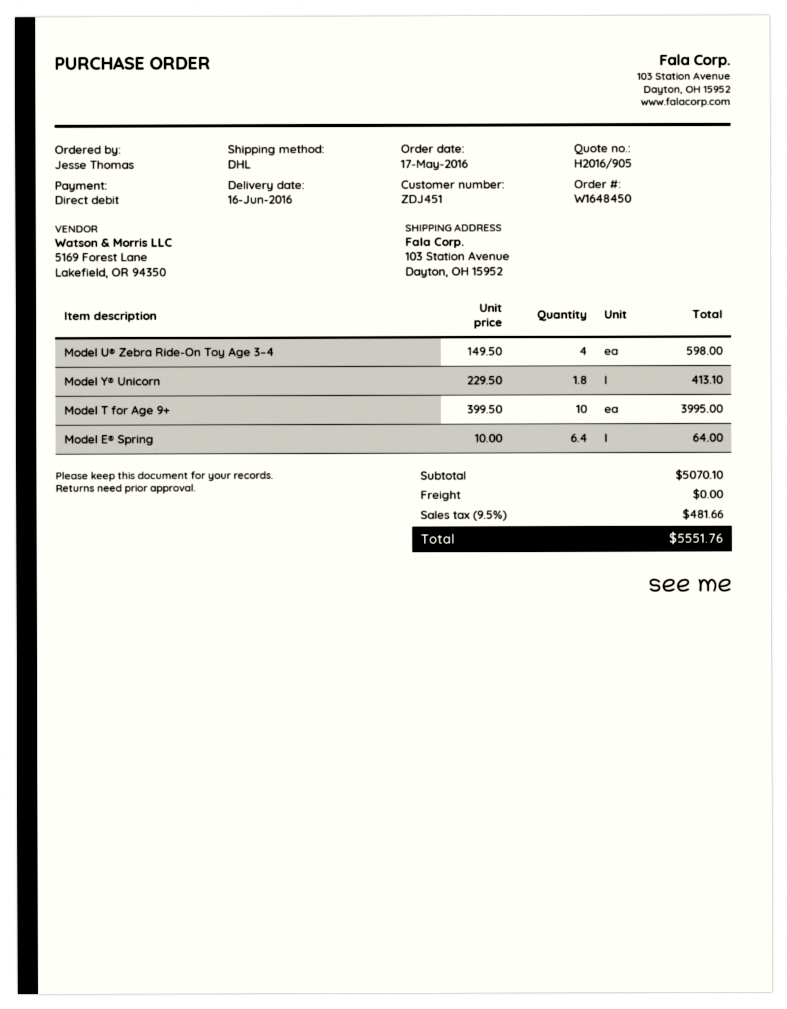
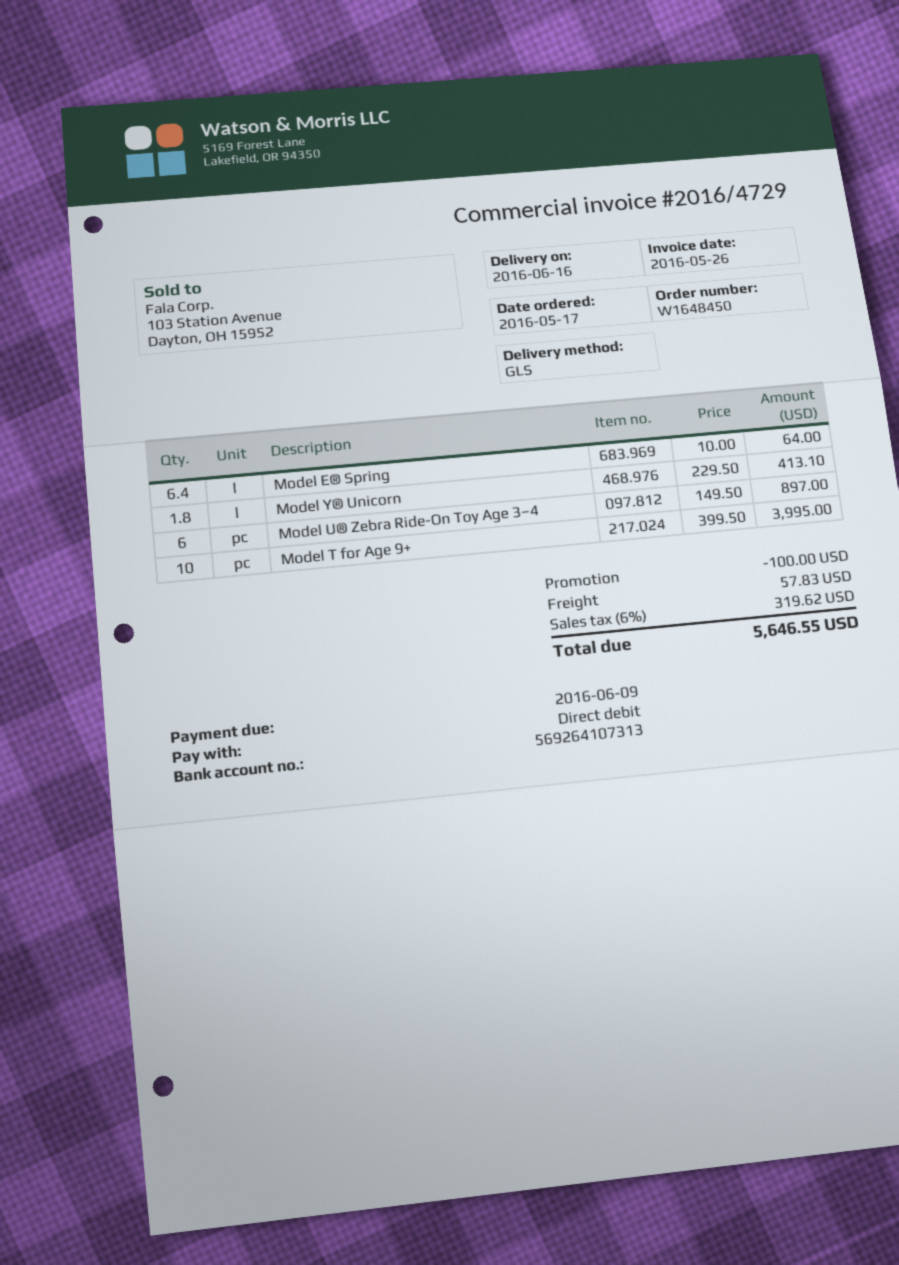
shipping method: DHL -> GLS
Model U® Zebra Ride-On Toy Age 3–4: 4 x 149.50 = 598.00 -> 6 x 149.50 = 897.00
discount: none -> 100.00
shipping: 0.00 -> 57.83
tax: 9.5% = 481.66 -> 6% = 319.62
total: 5551.76 -> 5646.55

